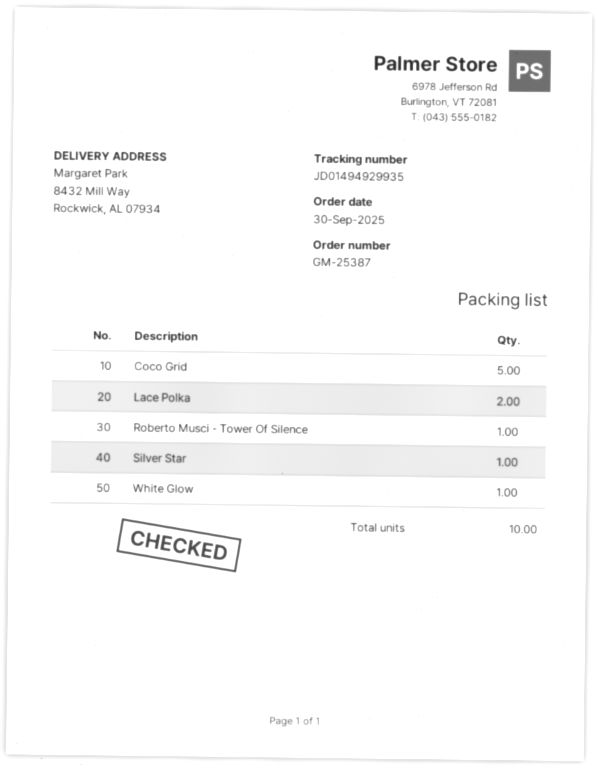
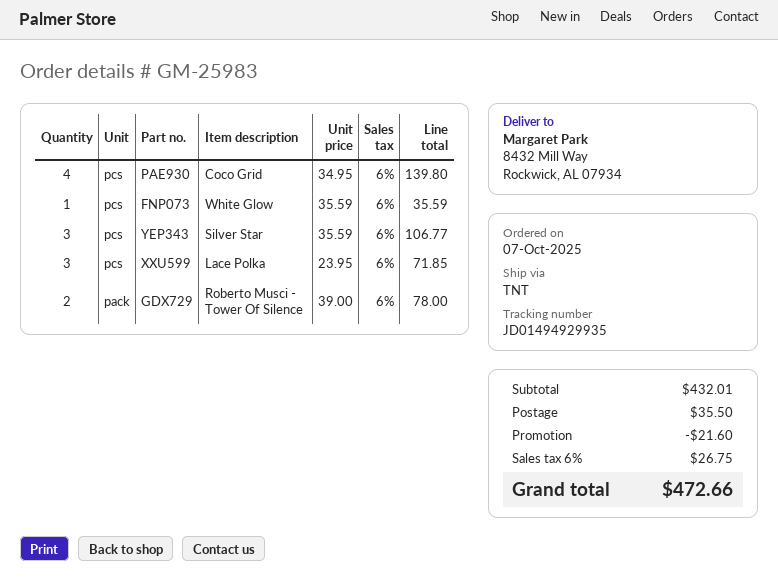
order number: GM-25387 -> GM-25983
order date: 2025-09-30 -> 2025-10-07
Coco Grid: 5 -> 4
Lace Polka: 2 -> 3
Roberto Musci - Tower Of Silence: 1 -> 2
Silver Star: 1 -> 3

